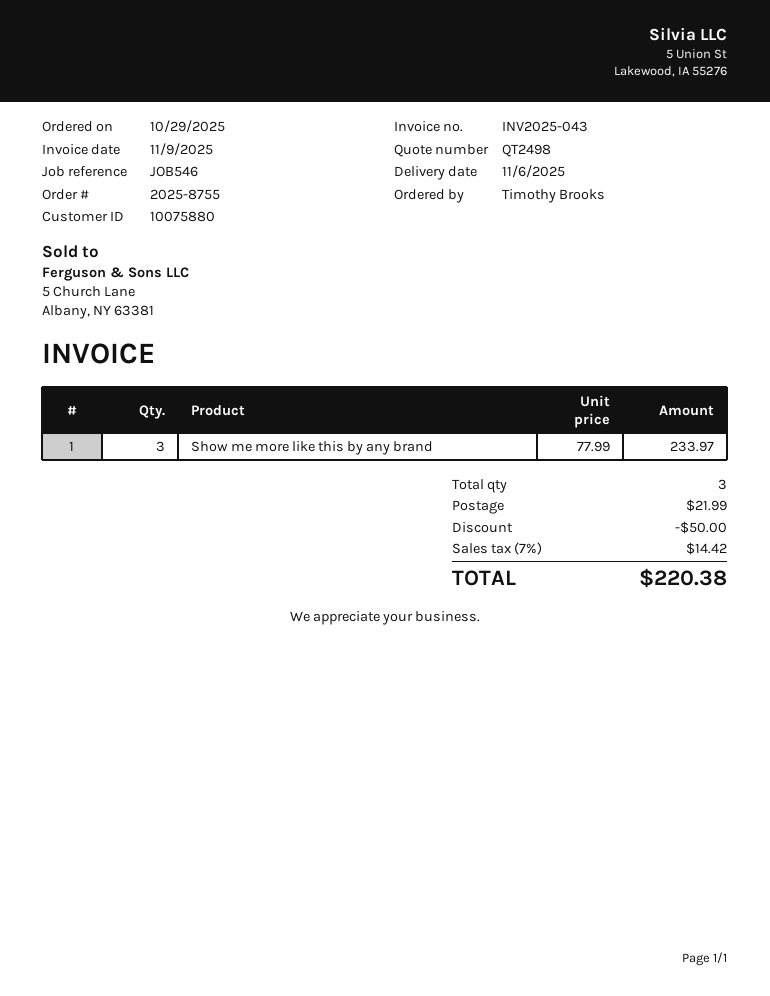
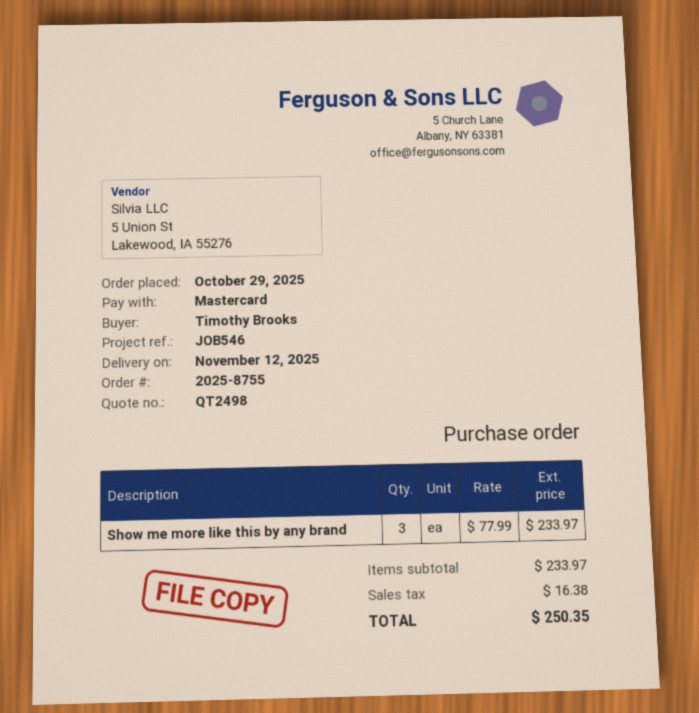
delivery date: 2025-11-06 -> 2025-11-12
discount: 50.00 -> none
shipping: 21.99 -> none
tax: 14.42 -> 16.38
total: 220.38 -> 250.35

